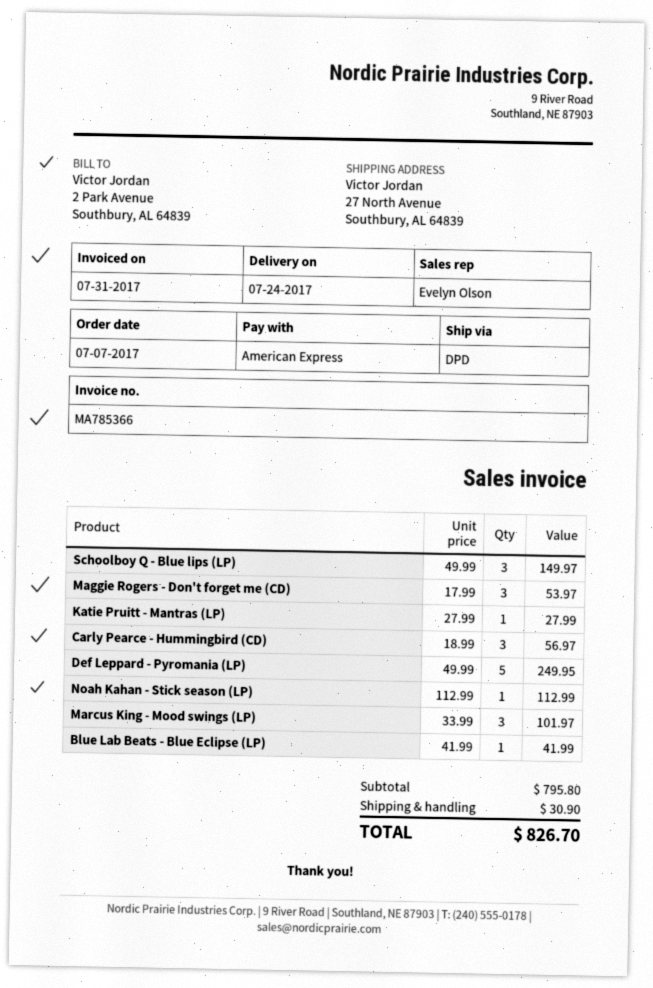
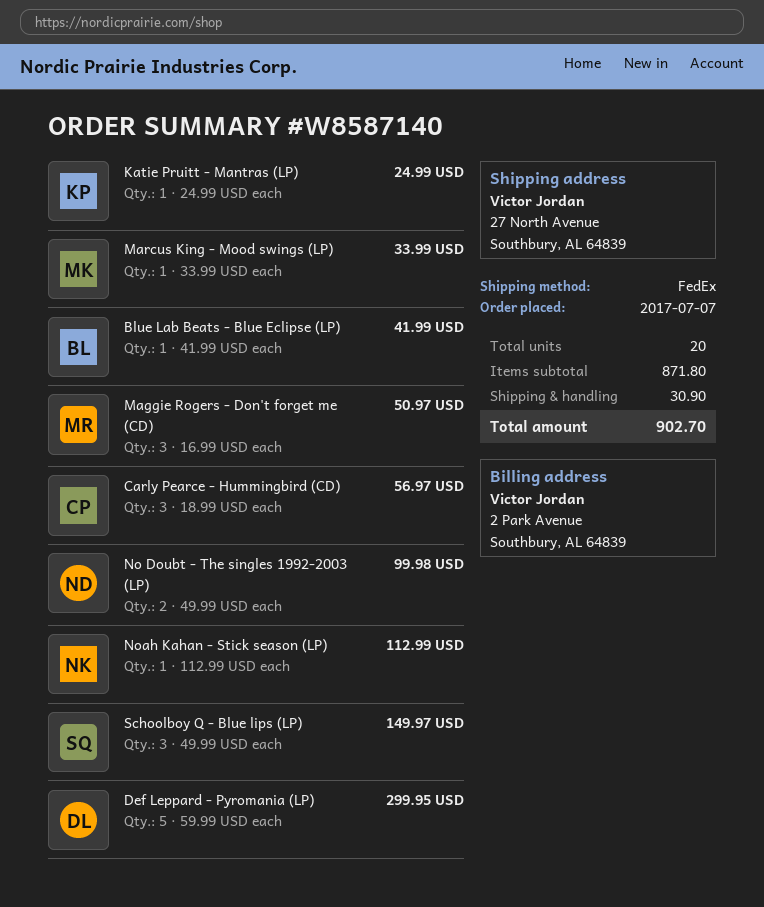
shipping method: DPD -> FedEx
Maggie Rogers - Don't forget me (CD): 3 x 17.99 = 53.97 -> 3 x 16.99 = 50.97
Katie Pruitt - Mantras (LP): 1 x 27.99 = 27.99 -> 1 x 24.99 = 24.99
Def Leppard - Pyromania (LP): 5 x 49.99 = 249.95 -> 5 x 59.99 = 299.95
Marcus King - Mood swings (LP): 3 x 33.99 = 101.97 -> 1 x 33.99 = 33.99
No Doubt - The singles 1992-2003 (LP): none -> 2 x 49.99 = 99.98
subtotal: 795.80 -> 871.80
total: 826.70 -> 902.70

